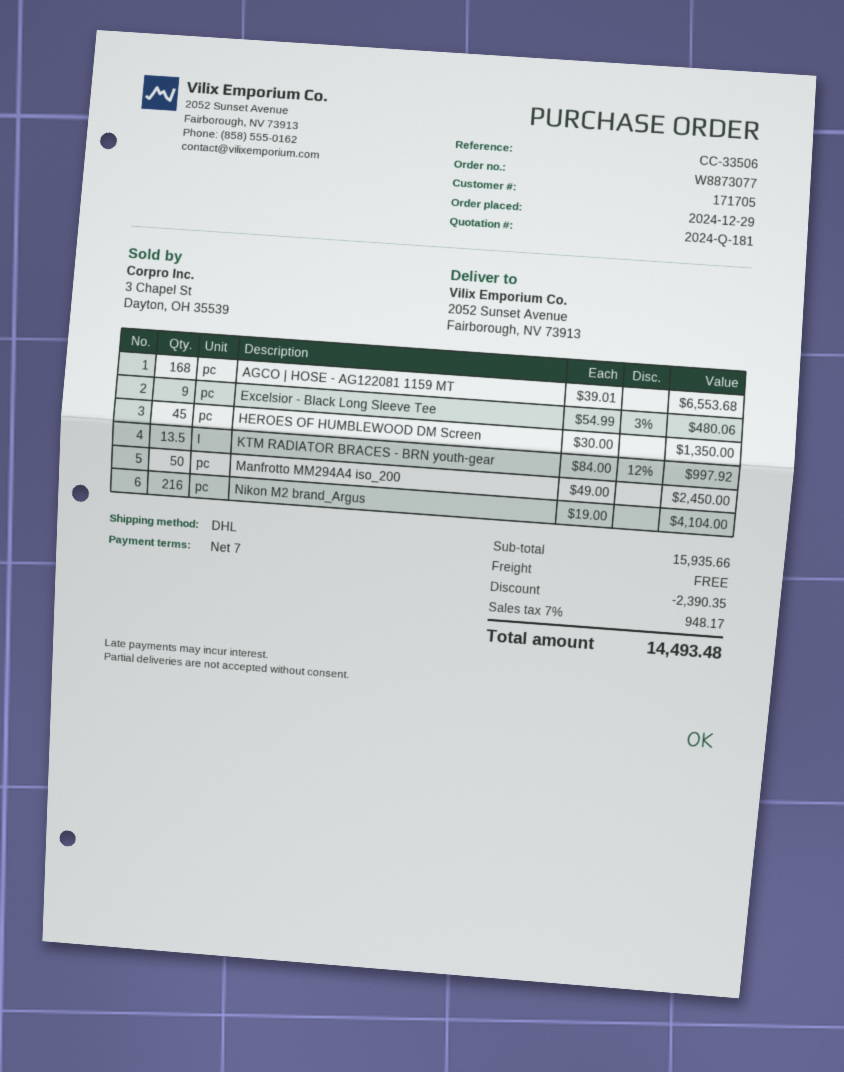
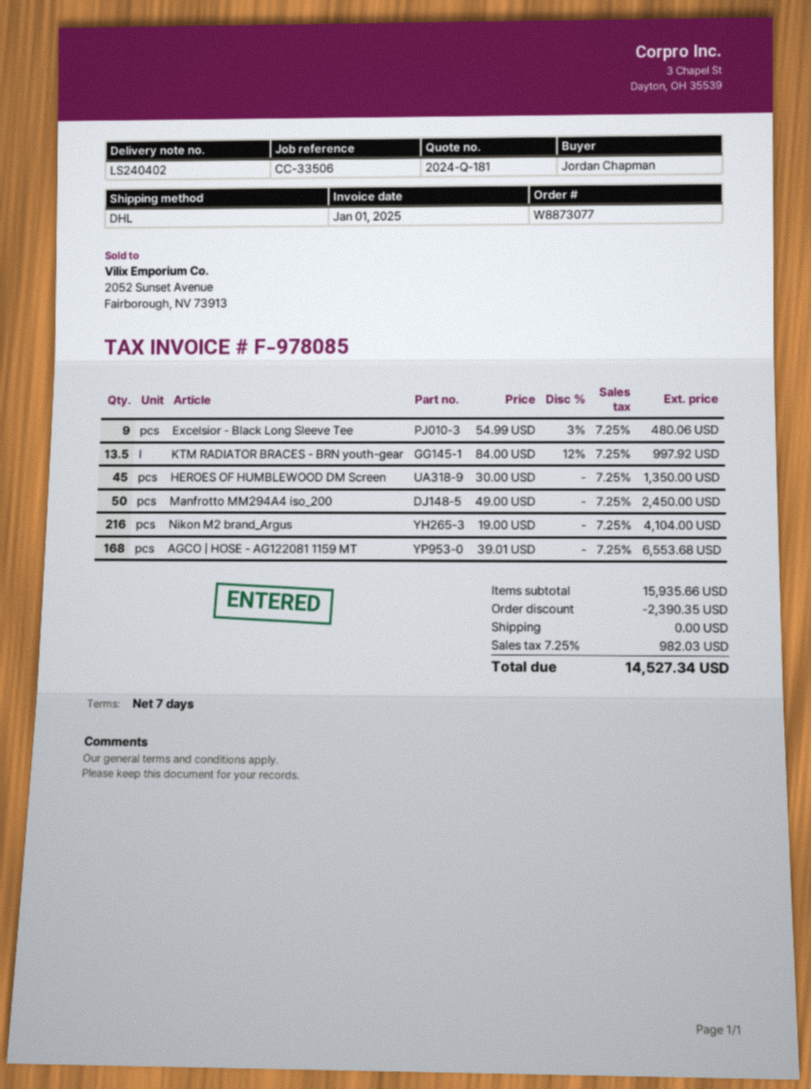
tax: 7% = 948.17 -> 7.25% = 982.03
total: 14493.48 -> 14527.34

